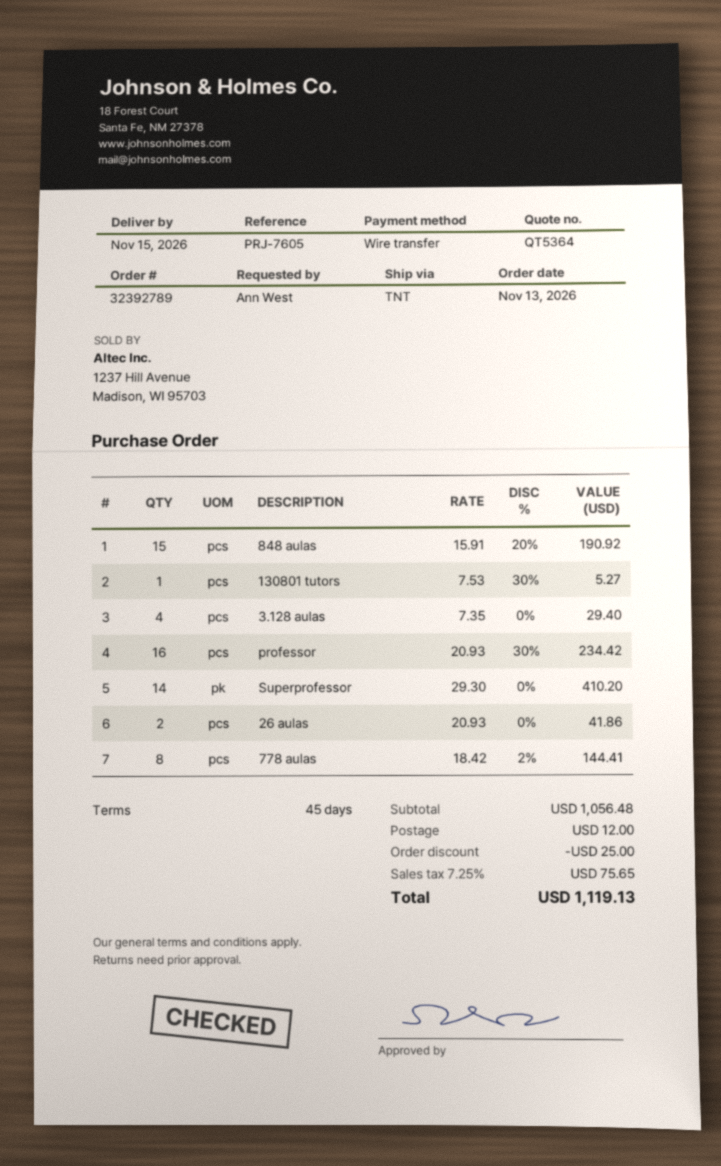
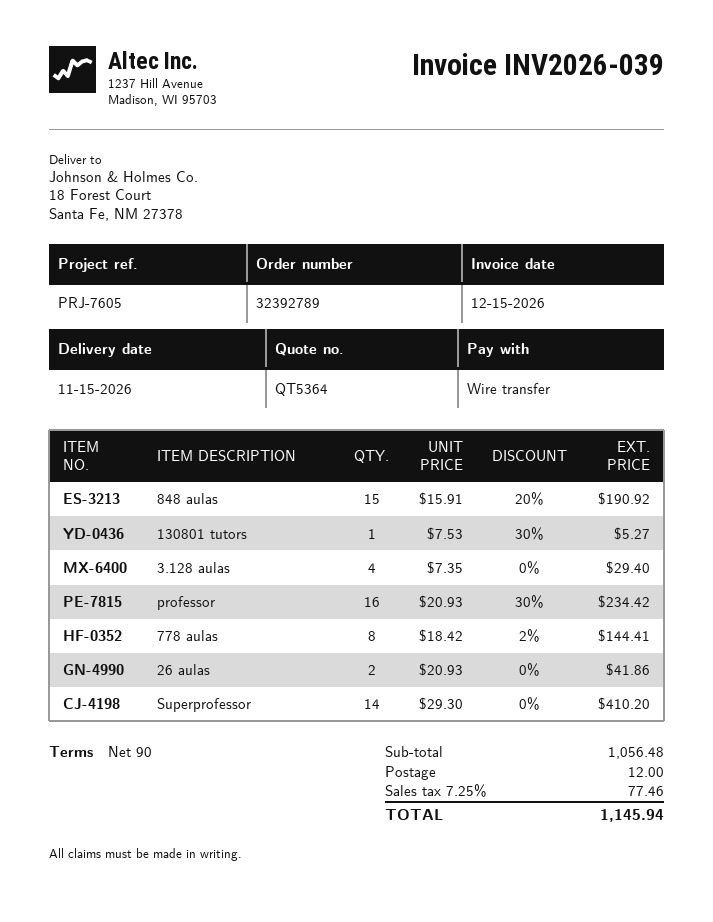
payment terms: 45 days -> 90 days
discount: 25.00 -> none
tax: 7.25% = 75.65 -> 7.25% = 77.46
total: 1119.13 -> 1145.94

